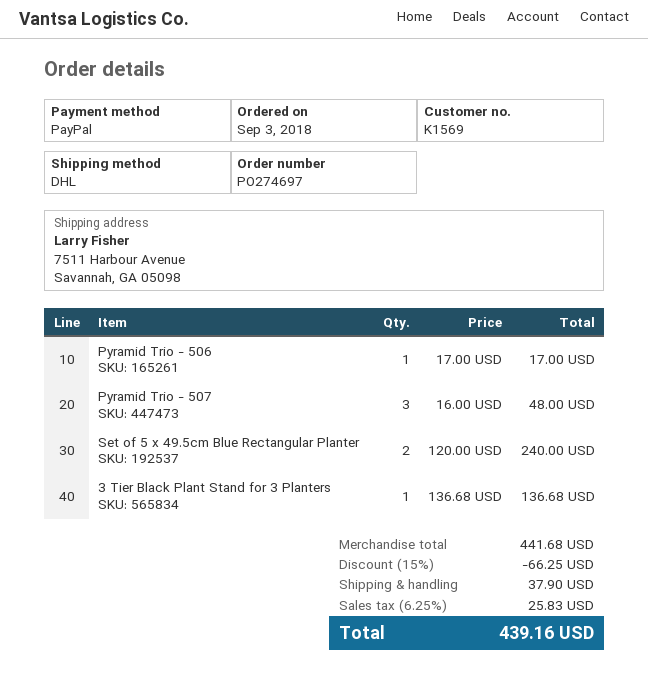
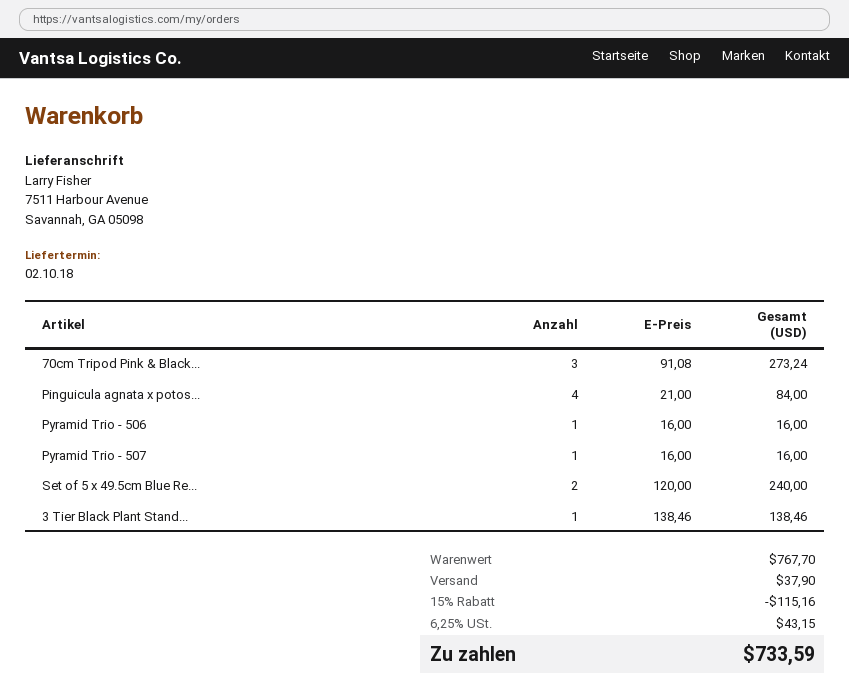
Pyramid Trio - 506: 1 x 17.00 = 17.00 -> 1 x 16.00 = 16.00
Pyramid Trio - 507: 3 x 16.00 = 48.00 -> 1 x 16.00 = 16.00
3 Tier Black Plant Stand for 3 Planters: 1 x 136.68 = 136.68 -> 1 x 138.46 = 138.46
70cm Tripod Pink & Black...: none -> 3 x 91.08 = 273.24
Pinguicula agnata x potos...: none -> 4 x 21.00 = 84.00
subtotal: 441.68 -> 767.70
discount: 15% = 66.25 -> 15% = 115.16
tax: 6.25% = 25.83 -> 6.25% = 43.15
total: 439.16 -> 733.59

